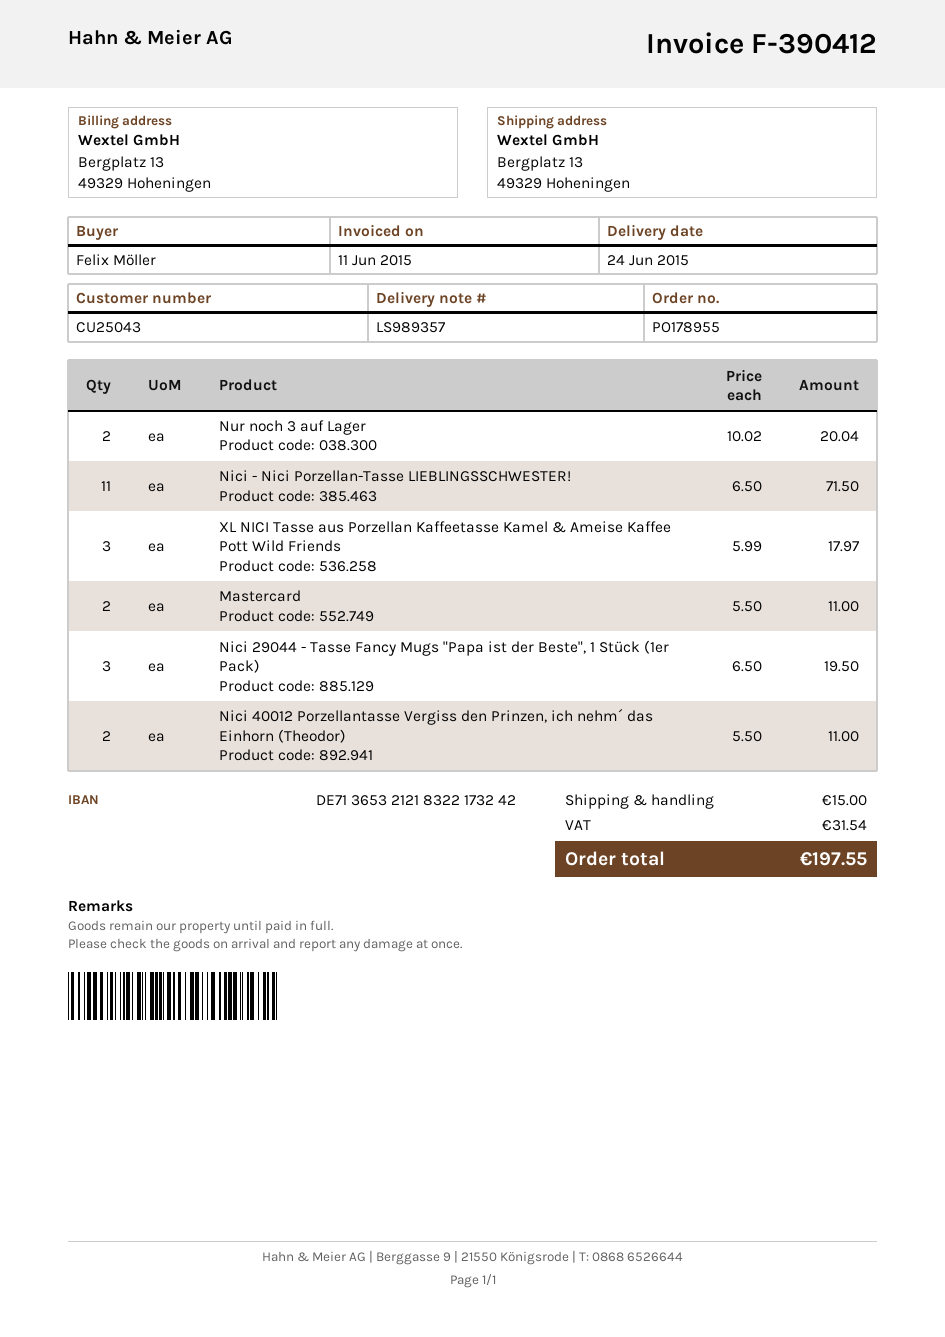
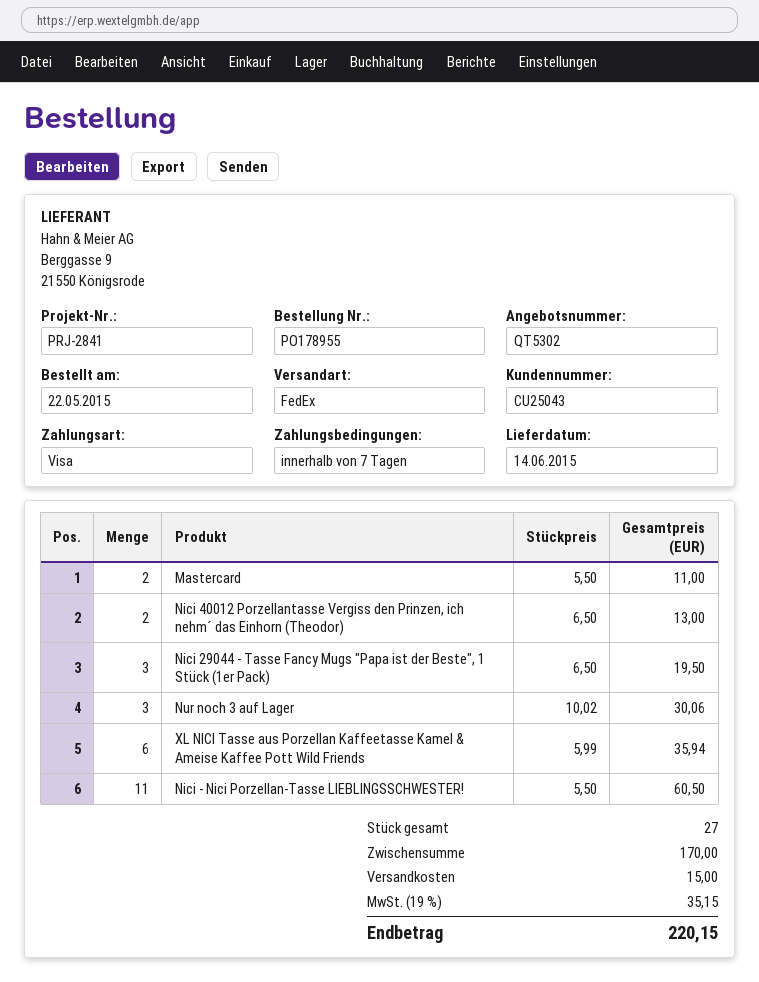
delivery date: 2015-06-24 -> 2015-06-14
Nur noch 3 auf Lager: 2 x 10.02 = 20.04 -> 3 x 10.02 = 30.06
Nici - Nici Porzellan-Tasse LIEBLINGSSCHWESTER!: 11 x 6.50 = 71.50 -> 11 x 5.50 = 60.50
XL NICI Tasse aus Porzellan Kaffeetasse Kamel & Ameise Kaffee Pott Wild Friends: 3 x 5.99 = 17.97 -> 6 x 5.99 = 35.94
Nici 40012 Porzellantasse Vergiss den Prinzen, ich nehm´ das Einhorn (Theodor): 2 x 5.50 = 11.00 -> 2 x 6.50 = 13.00
tax: 31.54 -> 35.15
total: 197.55 -> 220.15

